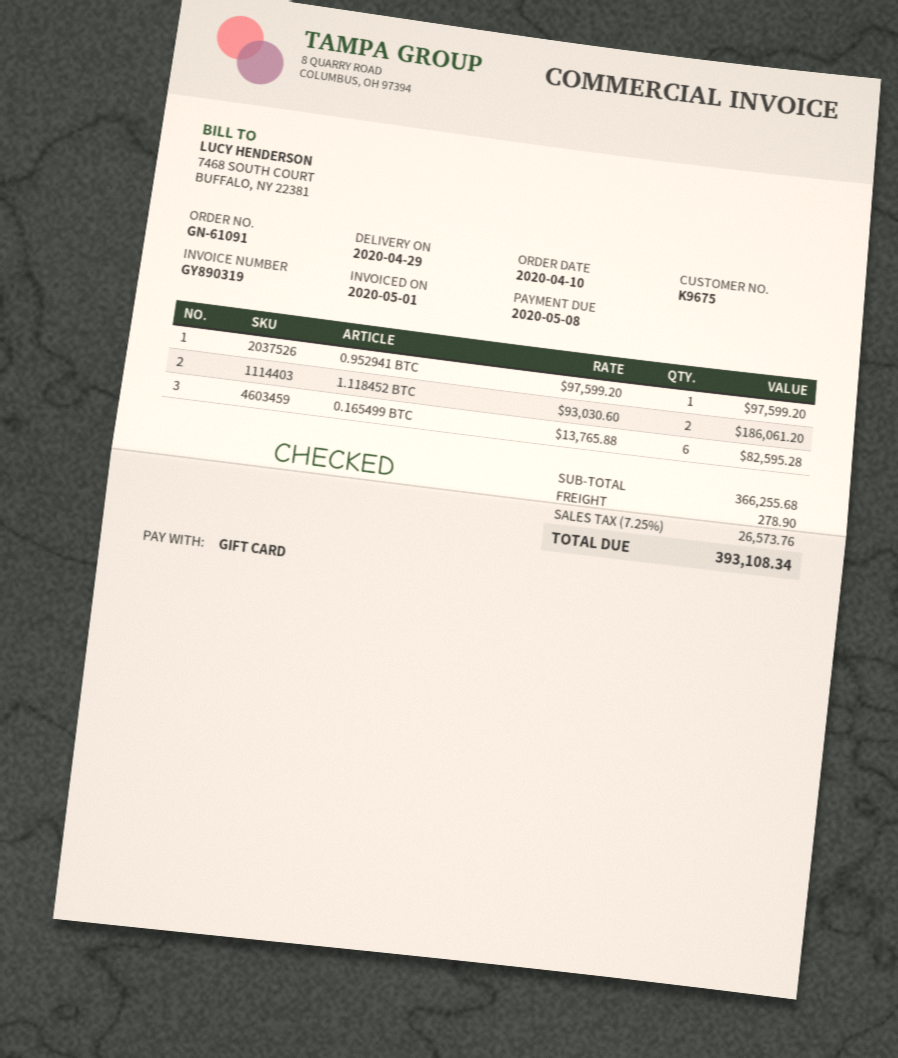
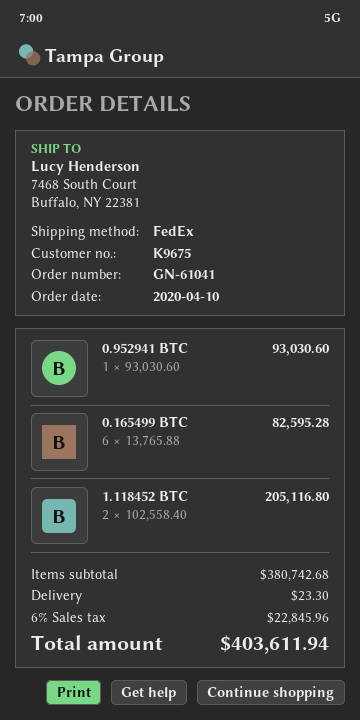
order number: GN-61091 -> GN-61041
0.952941 BTC: 1 x 97599.20 = 97599.20 -> 1 x 93030.60 = 93030.60
1.118452 BTC: 2 x 93030.60 = 186061.20 -> 2 x 102558.40 = 205116.80
subtotal: 366255.68 -> 380742.68
shipping: 278.90 -> 23.30
tax: 7.25% = 26573.76 -> 6% = 22845.96
total: 393108.34 -> 403611.94

